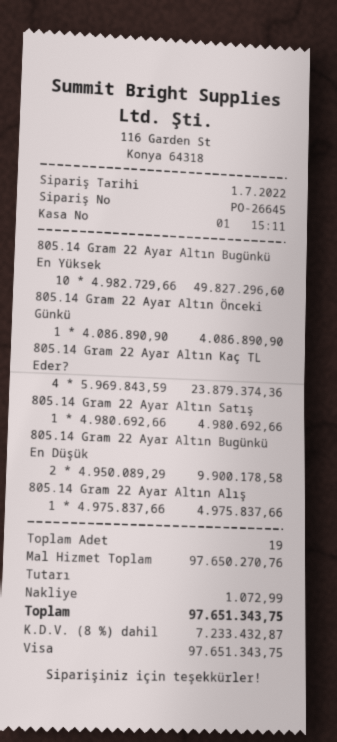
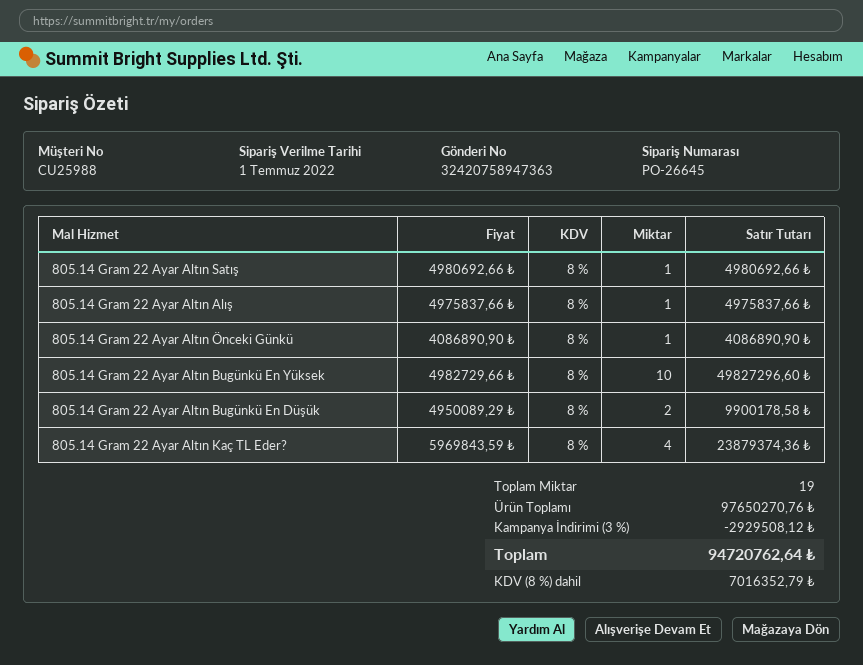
discount: none -> 3% = 2929508.12
shipping: 1072.99 -> none
tax: 8% = 7233432.87 -> 8% = 7016352.79
total: 97651343.75 -> 94720762.64

